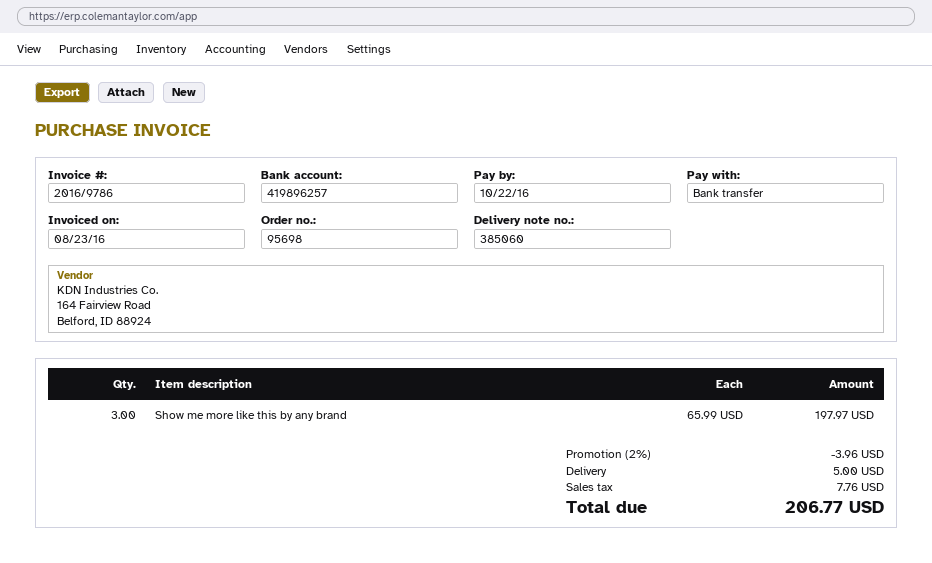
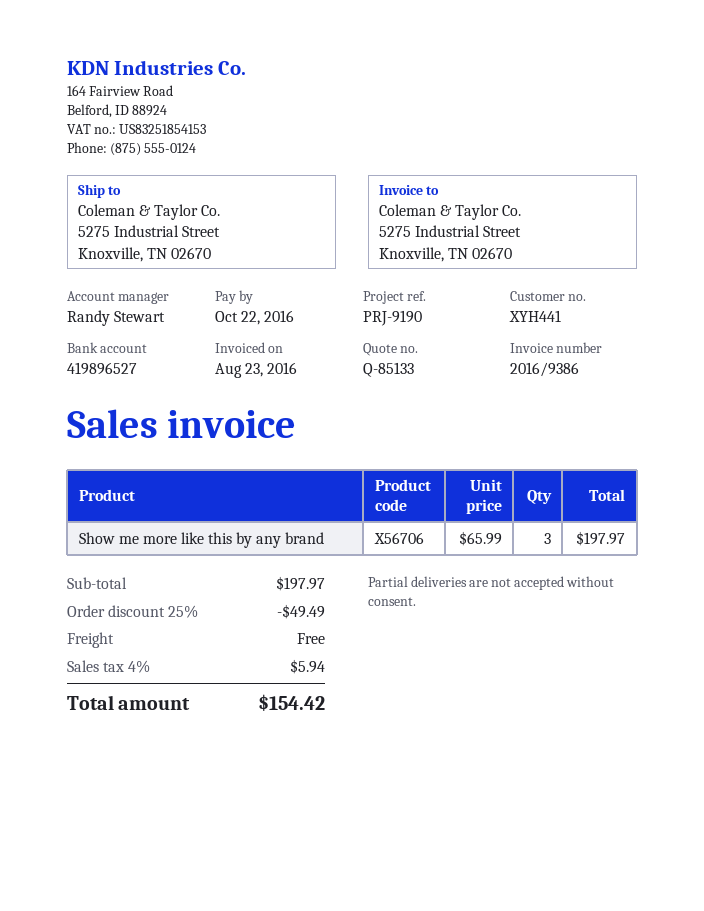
invoice number: 2016/9786 -> 2016/9386
bank account: 419896257 -> 419896527
discount: 2% = 3.96 -> 25% = 49.49
shipping: 5.00 -> 0.00
tax: 7.76 -> 5.94
total: 206.77 -> 154.42

